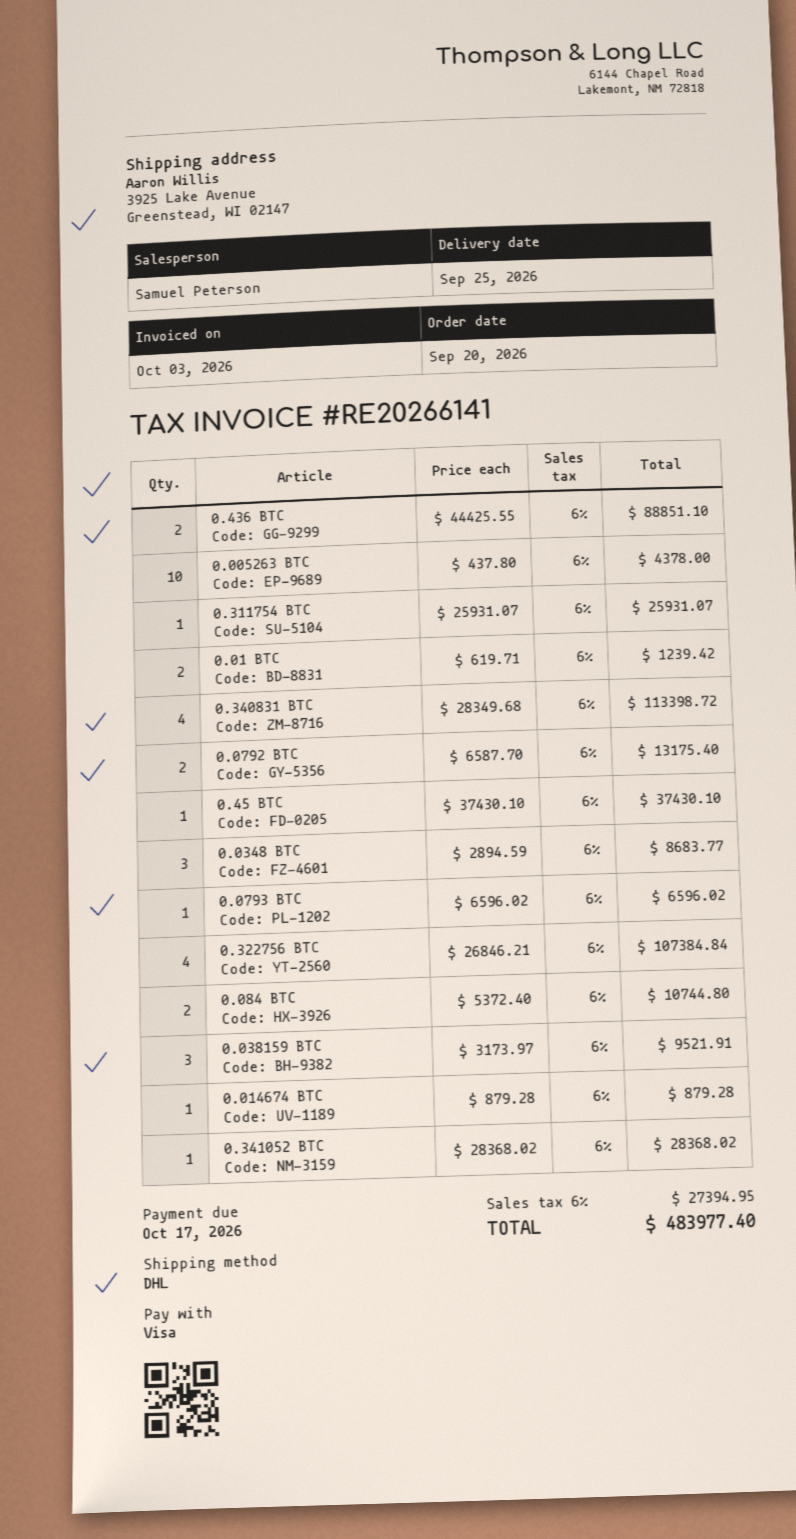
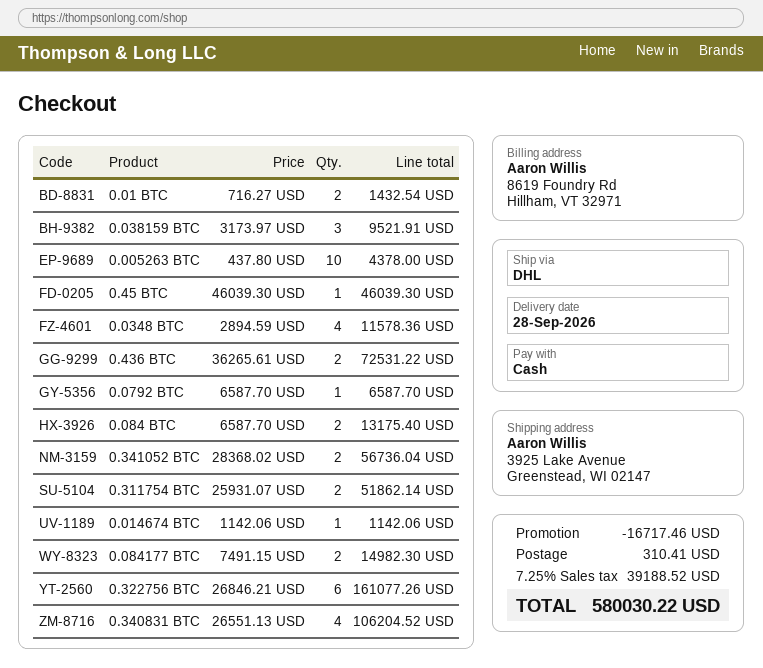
delivery date: 2026-09-25 -> 2026-09-28
payment method: Visa -> cash
0.436 BTC: 2 x 44425.55 = 88851.10 -> 2 x 36265.61 = 72531.22
0.311754 BTC: 1 x 25931.07 = 25931.07 -> 2 x 25931.07 = 51862.14
0.01 BTC: 2 x 619.71 = 1239.42 -> 2 x 716.27 = 1432.54
0.340831 BTC: 4 x 28349.68 = 113398.72 -> 4 x 26551.13 = 106204.52
0.0792 BTC: 2 x 6587.70 = 13175.40 -> 1 x 6587.70 = 6587.70
0.45 BTC: 1 x 37430.10 = 37430.10 -> 1 x 46039.30 = 46039.30
0.0348 BTC: 3 x 2894.59 = 8683.77 -> 4 x 2894.59 = 11578.36
0.0793 BTC: 1 x 6596.02 = 6596.02 -> none
0.322756 BTC: 4 x 26846.21 = 107384.84 -> 6 x 26846.21 = 161077.26
0.084 BTC: 2 x 5372.40 = 10744.80 -> 2 x 6587.70 = 13175.40
0.014674 BTC: 1 x 879.28 = 879.28 -> 1 x 1142.06 = 1142.06
0.341052 BTC: 1 x 28368.02 = 28368.02 -> 2 x 28368.02 = 56736.04
0.084177 BTC: none -> 2 x 7491.15 = 14982.30
discount: none -> 16717.46
shipping: none -> 310.41
tax: 6% = 27394.95 -> 7.25% = 39188.52
total: 483977.40 -> 580030.22

